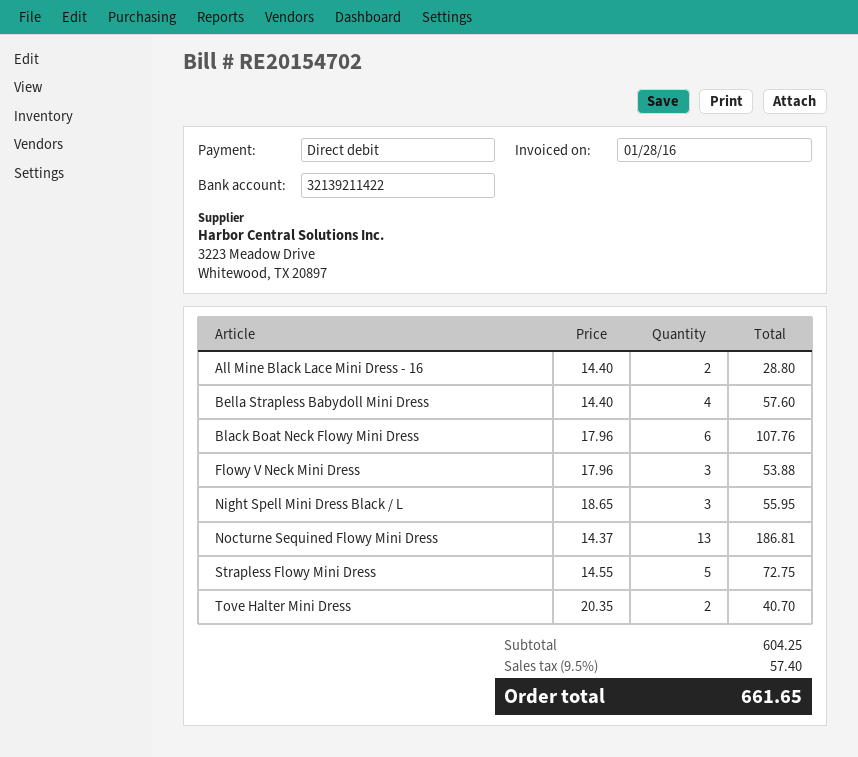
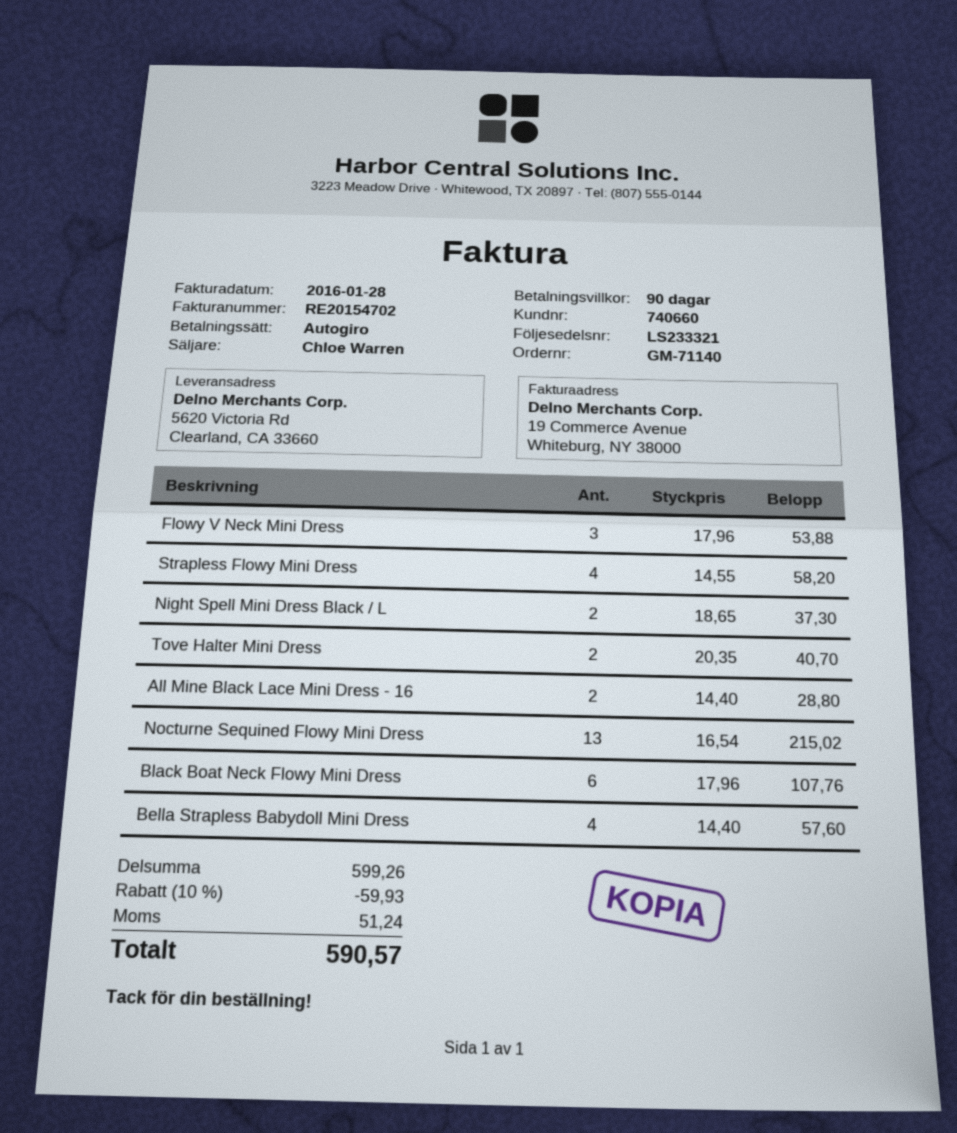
Night Spell Mini Dress Black / L: 3 x 18.65 = 55.95 -> 2 x 18.65 = 37.30
Nocturne Sequined Flowy Mini Dress: 13 x 14.37 = 186.81 -> 13 x 16.54 = 215.02
Strapless Flowy Mini Dress: 5 x 14.55 = 72.75 -> 4 x 14.55 = 58.20
subtotal: 604.25 -> 599.26
discount: none -> 10% = 59.93
tax: 57.40 -> 51.24
total: 661.65 -> 590.57

